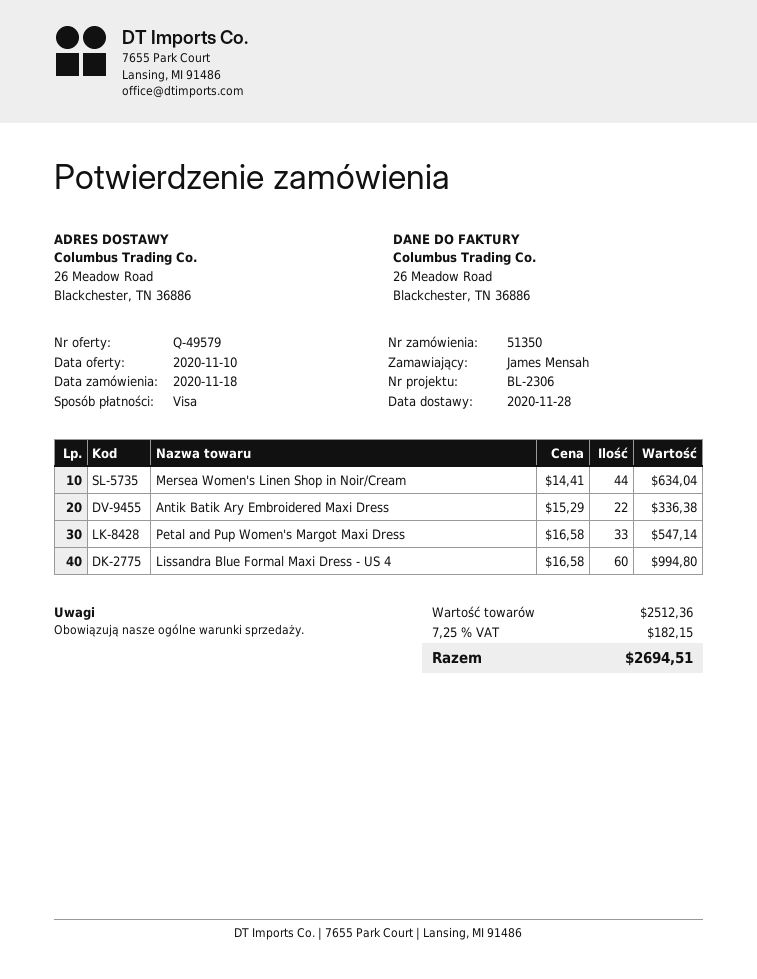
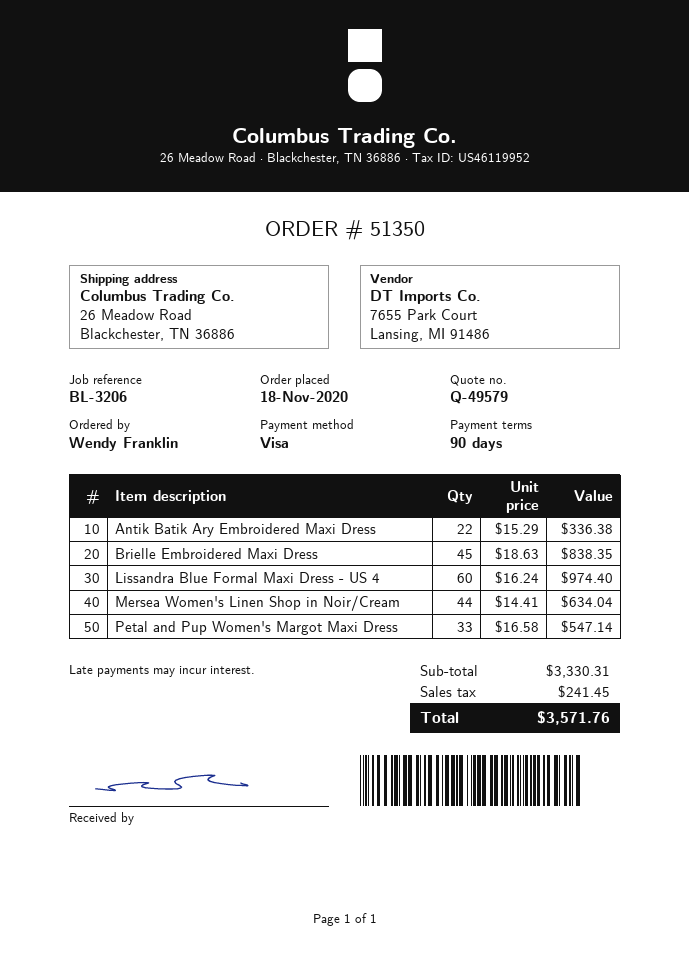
reference: BL-2306 -> BL-3206
ordered by: James Mensah -> Wendy Franklin
Lissandra Blue Formal Maxi Dress - US 4: 60 x 16.58 = 994.80 -> 60 x 16.24 = 974.40
Brielle Embroidered Maxi Dress: none -> 45 x 18.63 = 838.35
subtotal: 2512.36 -> 3330.31
tax: 182.15 -> 241.45
total: 2694.51 -> 3571.76

